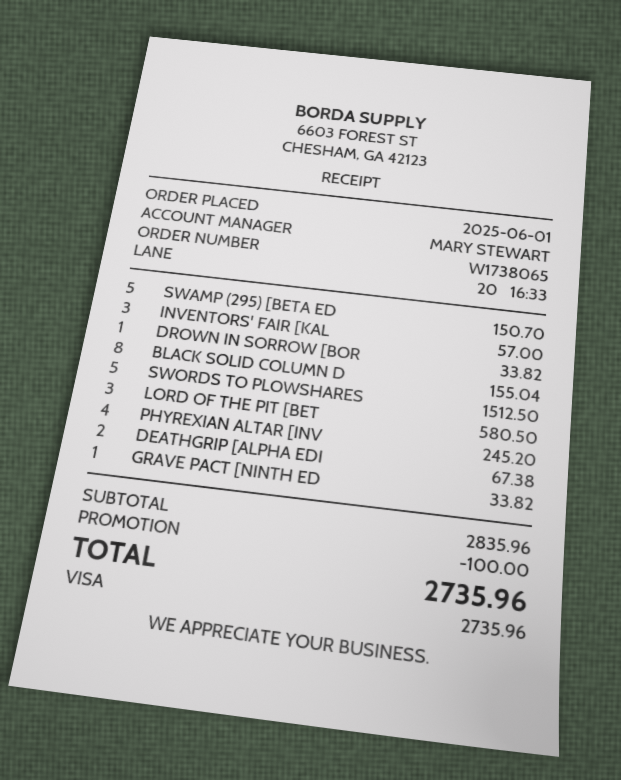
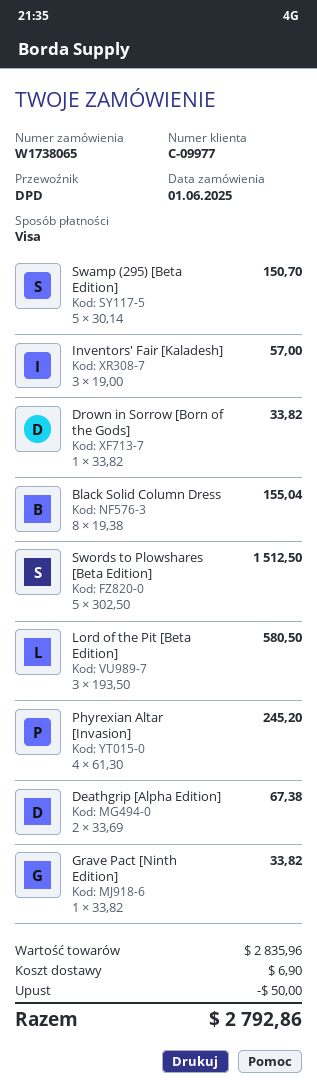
discount: 100.00 -> 50.00
shipping: none -> 6.90
total: 2735.96 -> 2792.86

